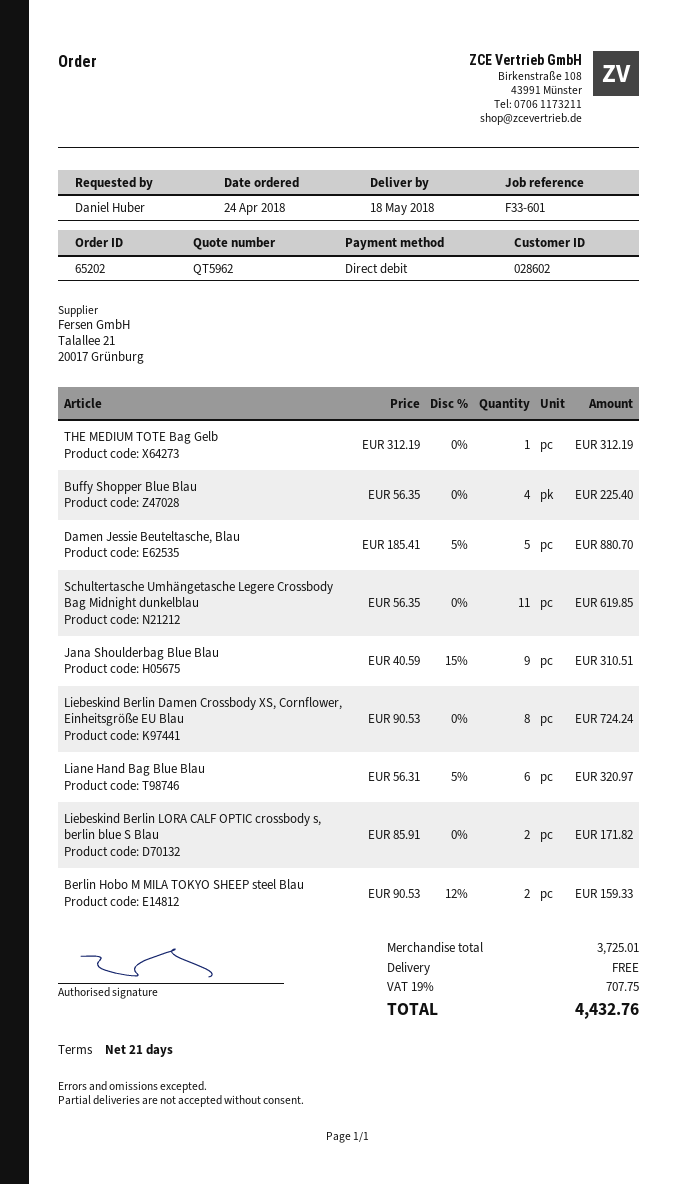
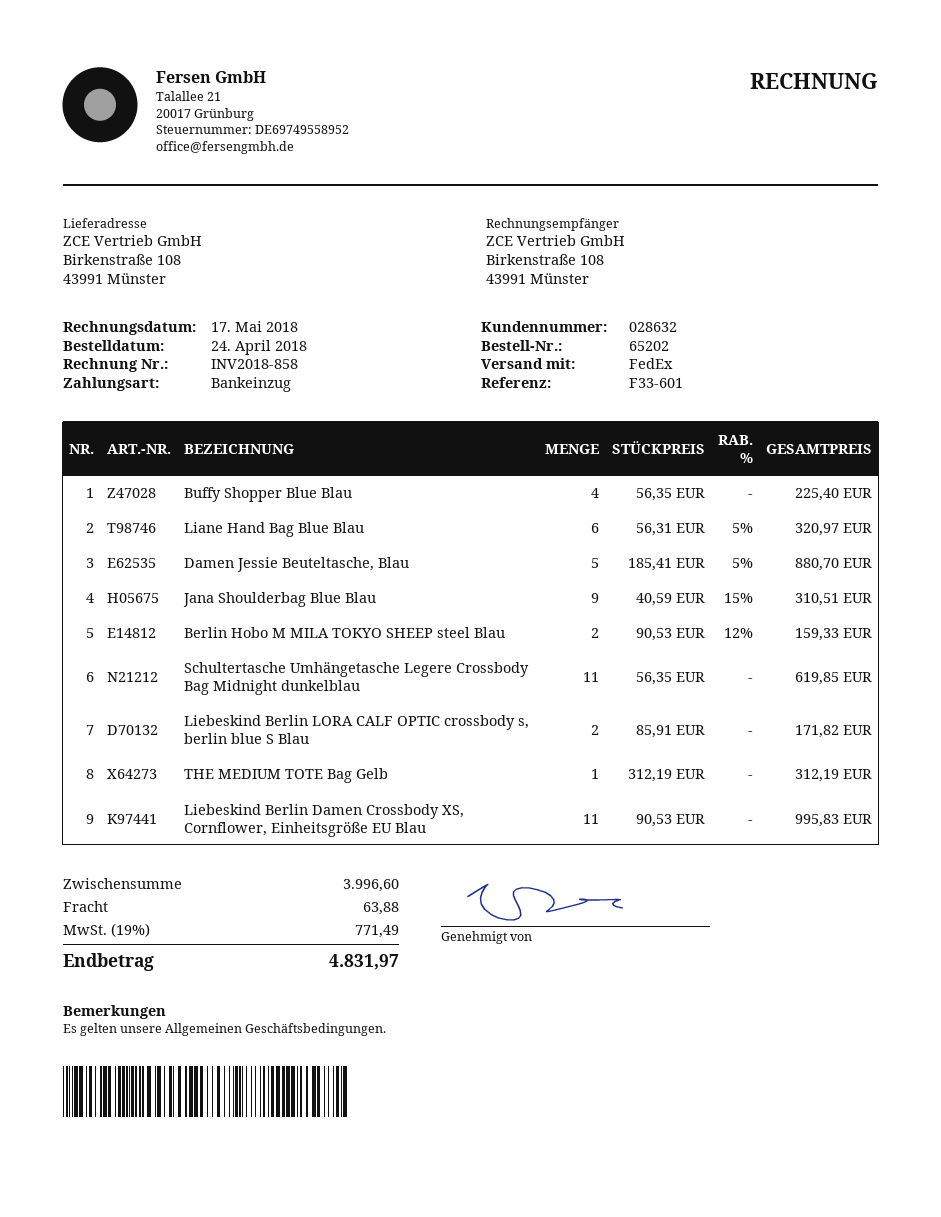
customer number: 028602 -> 028632
Liebeskind Berlin Damen Crossbody XS, Cornflower, Einheitsgröße EU Blau: 8 x 90.53 = 724.24 -> 11 x 90.53 = 995.83
subtotal: 3725.01 -> 3996.60
shipping: 0.00 -> 63.88
tax: 19% = 707.75 -> 19% = 771.49
total: 4432.76 -> 4831.97

